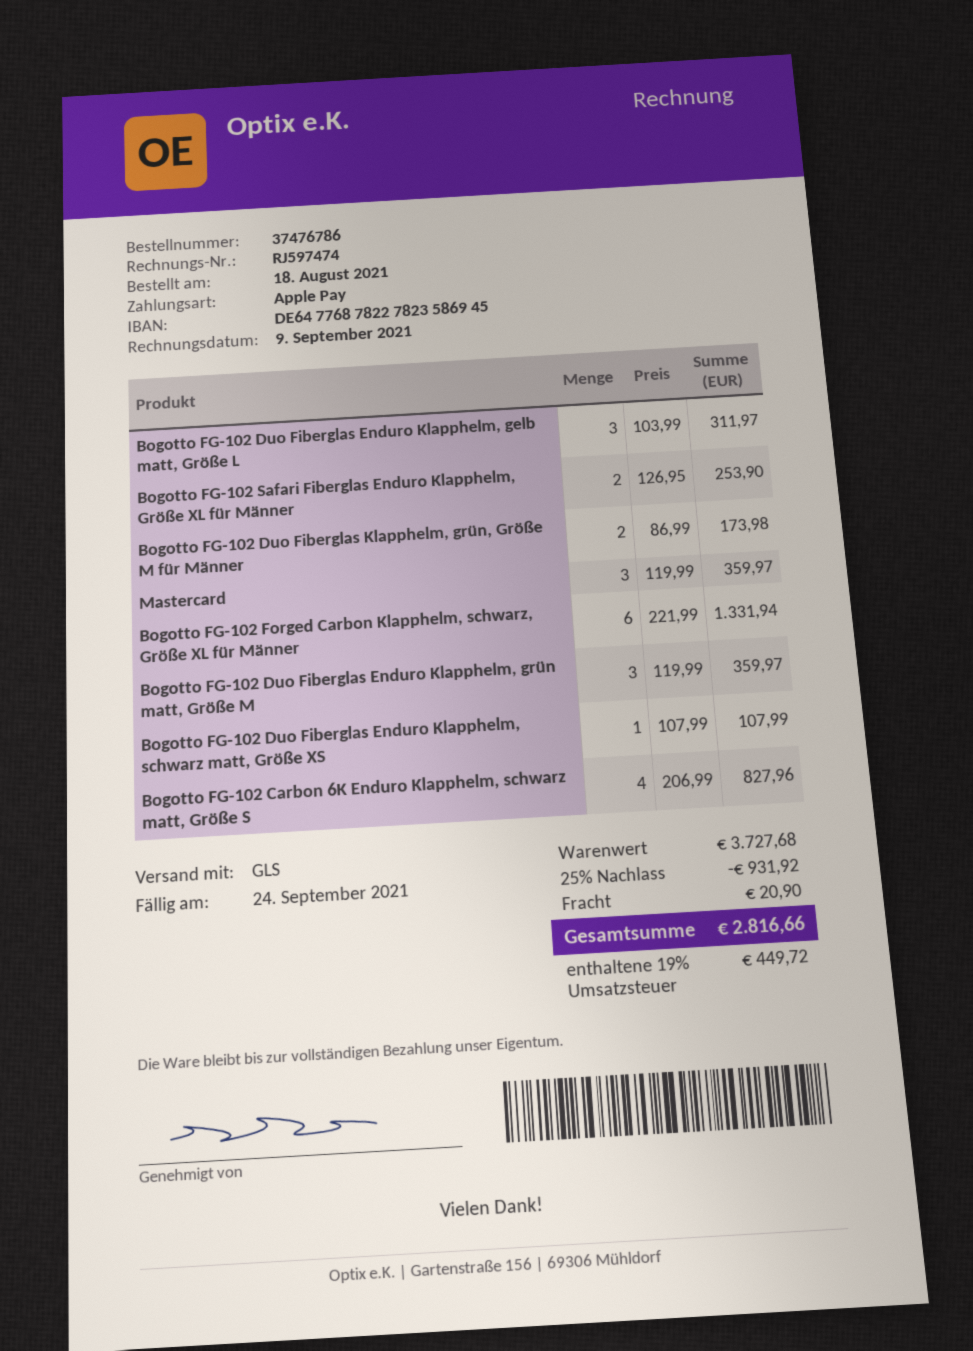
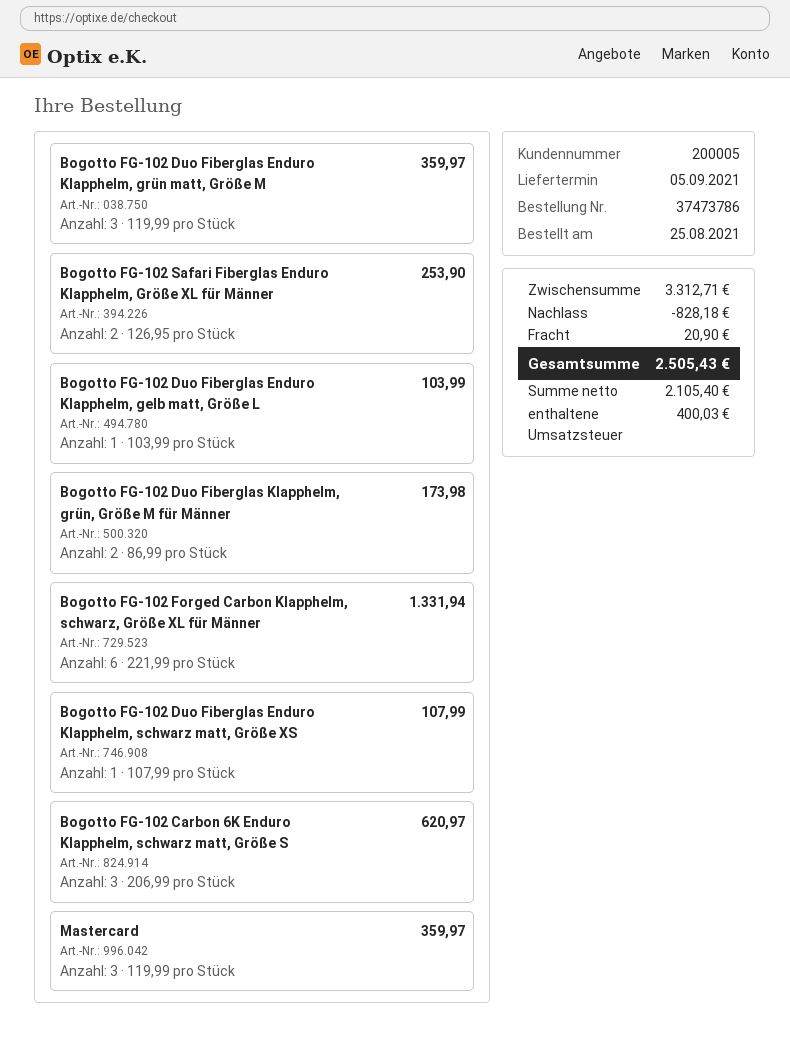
order number: 37476786 -> 37473786
order date: 2021-08-18 -> 2021-08-25
Bogotto FG-102 Duo Fiberglas Enduro Klapphelm, gelb matt, Größe L: 3 x 103.99 = 311.97 -> 1 x 103.99 = 103.99
Bogotto FG-102 Carbon 6K Enduro Klapphelm, schwarz matt, Größe S: 4 x 206.99 = 827.96 -> 3 x 206.99 = 620.97
subtotal: 3727.68 -> 3312.71
discount: 931.92 -> 828.18
tax: 449.72 -> 400.03
total: 2816.66 -> 2505.43

